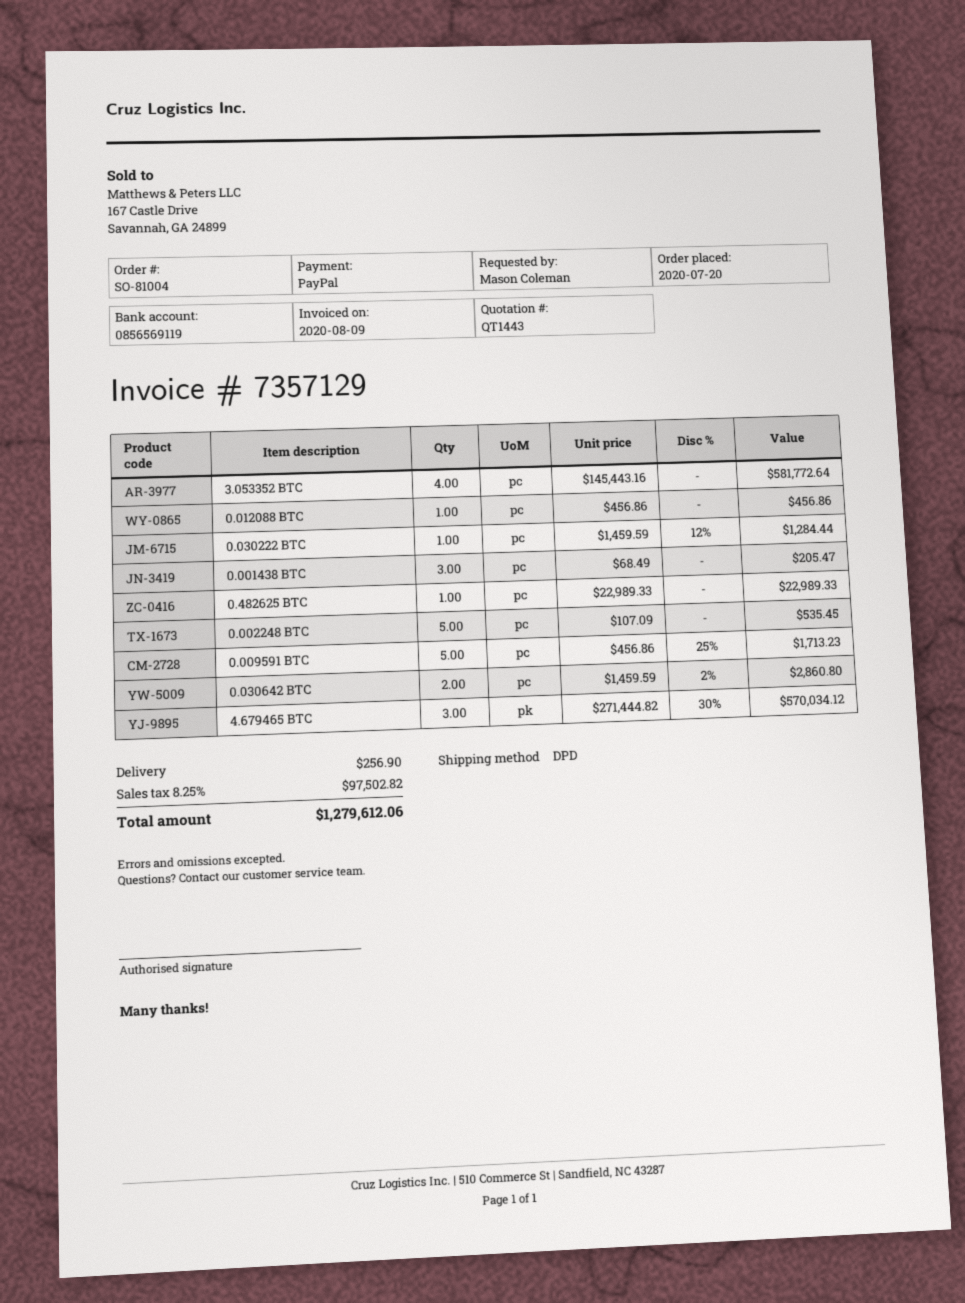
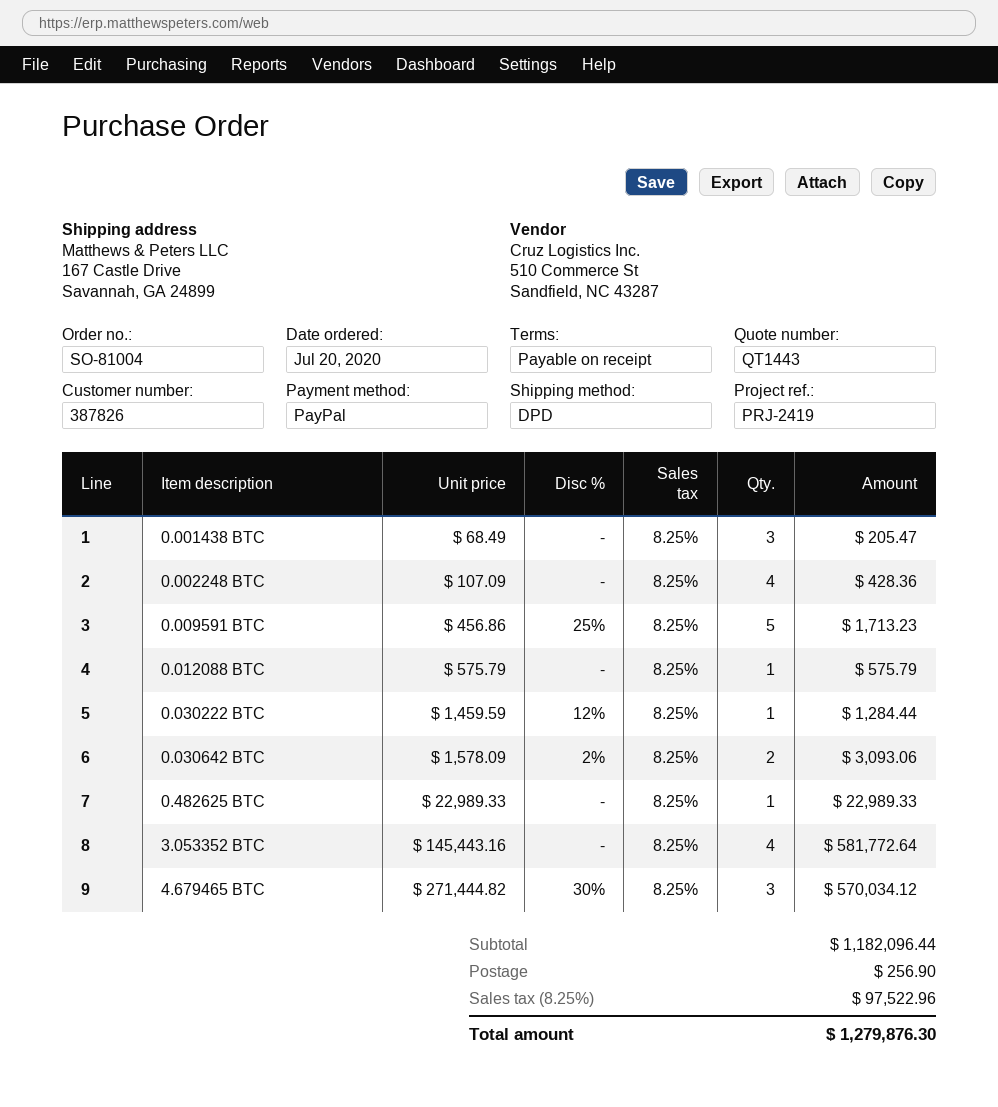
0.012088 BTC: 1 x 456.86 = 456.86 -> 1 x 575.79 = 575.79
0.002248 BTC: 5 x 107.09 = 535.45 -> 4 x 107.09 = 428.36
0.030642 BTC: 2 x 1459.59 - 2% = 2860.80 -> 2 x 1578.09 - 2% = 3093.06
tax: 8.25% = 97502.82 -> 8.25% = 97522.96
total: 1279612.06 -> 1279876.30

